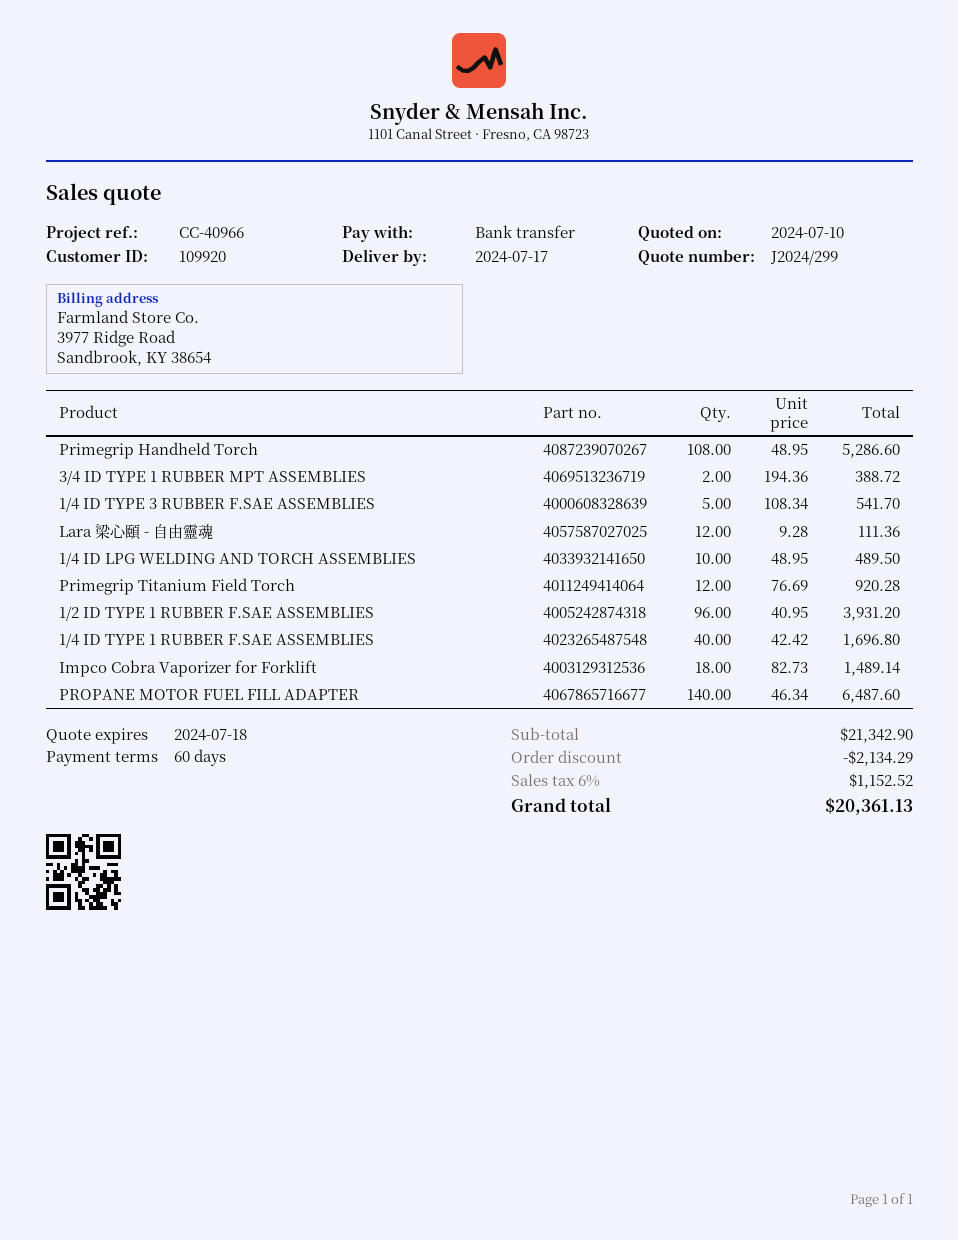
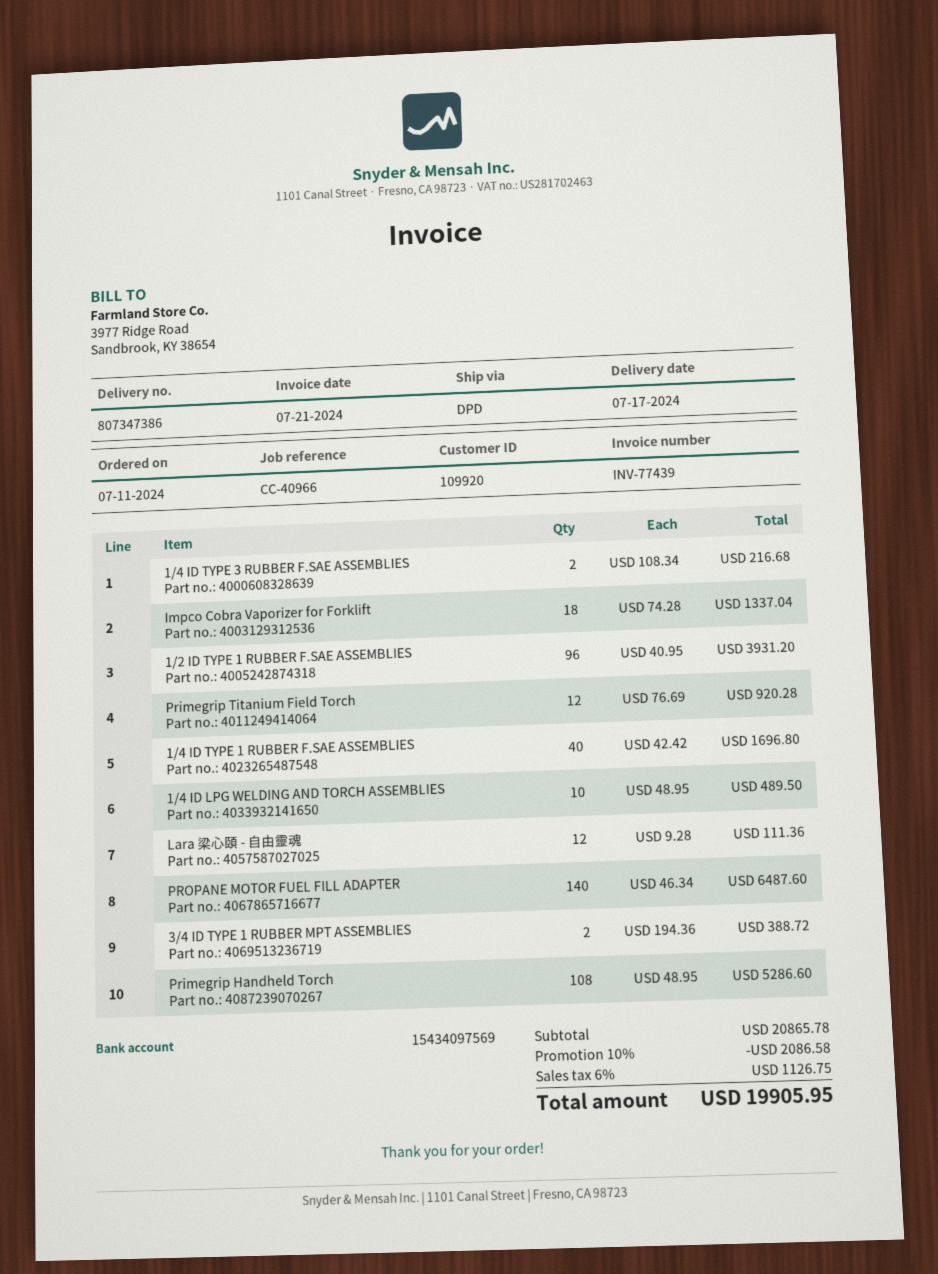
1/4 ID TYPE 3 RUBBER F.SAE ASSEMBLIES: 5 x 108.34 = 541.70 -> 2 x 108.34 = 216.68
Impco Cobra Vaporizer for Forklift: 18 x 82.73 = 1489.14 -> 18 x 74.28 = 1337.04
subtotal: 21342.90 -> 20865.78
discount: 2134.29 -> 2086.58
tax: 6% = 1152.52 -> 6% = 1126.75
total: 20361.13 -> 19905.95

